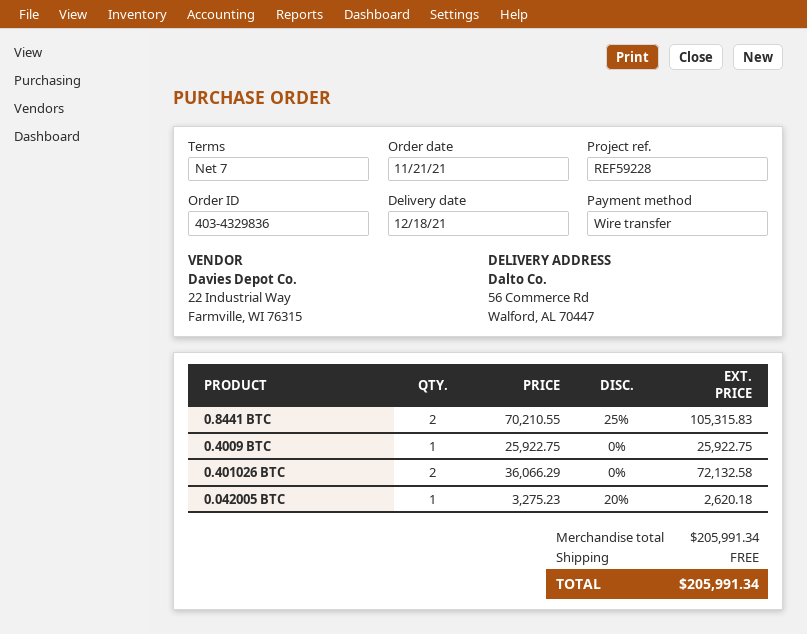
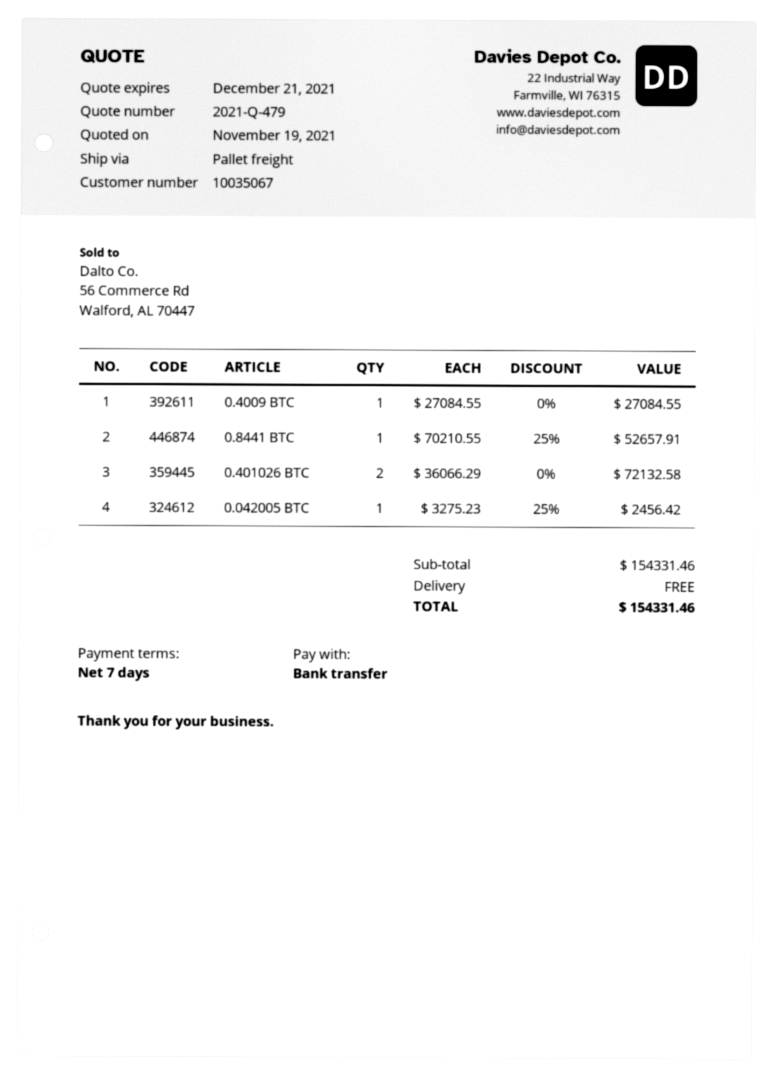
0.8441 BTC: 2 x 70210.55 - 25% = 105315.83 -> 1 x 70210.55 - 25% = 52657.91
0.4009 BTC: 1 x 25922.75 = 25922.75 -> 1 x 27084.55 = 27084.55
0.042005 BTC: 1 x 3275.23 - 20% = 2620.18 -> 1 x 3275.23 - 25% = 2456.42
subtotal: 205991.34 -> 154331.46
total: 205991.34 -> 154331.46

